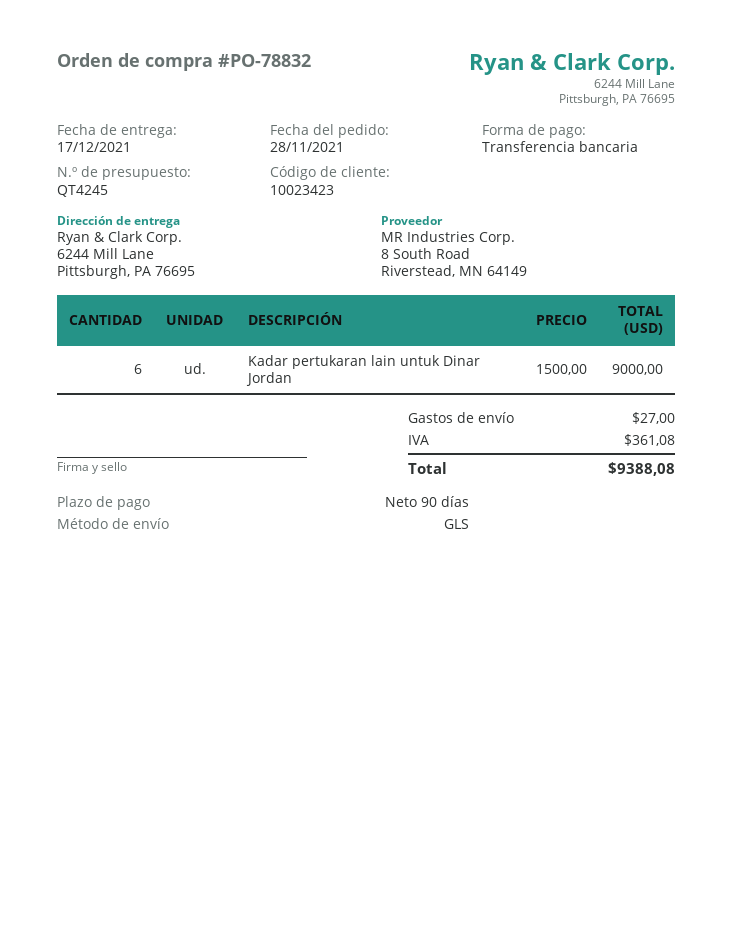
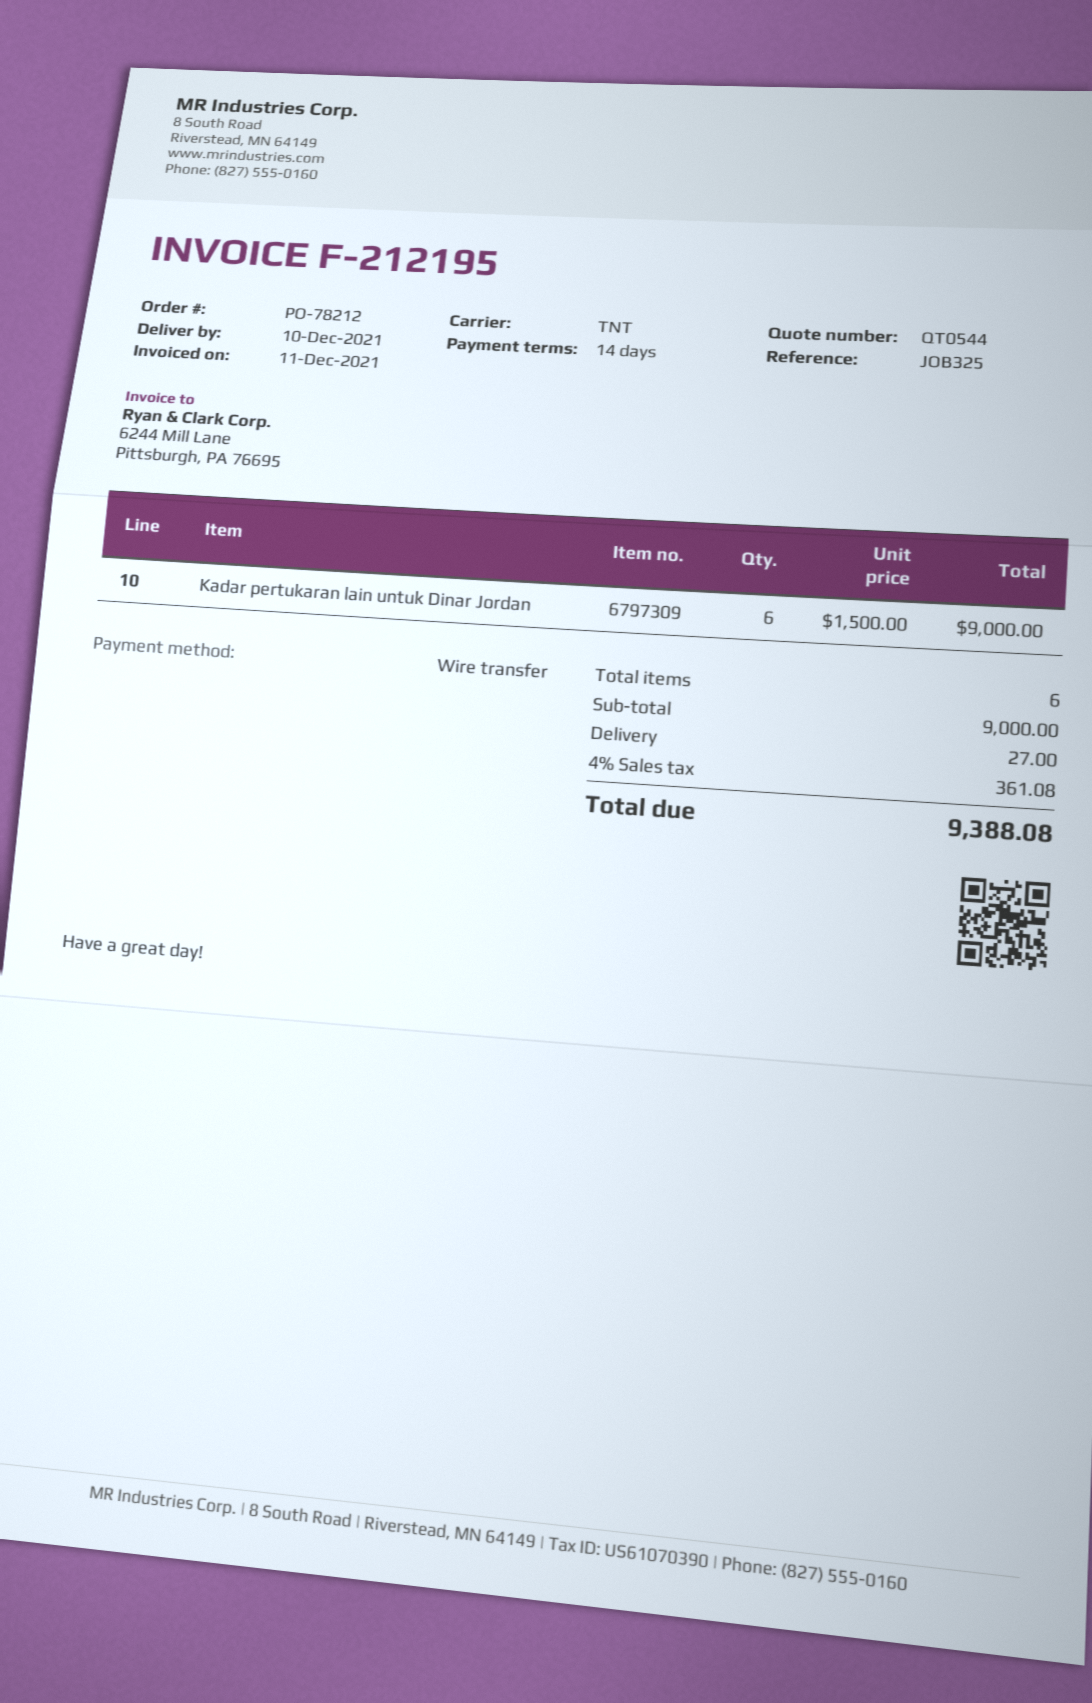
quote number: QT4245 -> QT0544
order number: PO-78832 -> PO-78212
delivery date: 2021-12-17 -> 2021-12-10
payment terms: 90 days -> 14 days
shipping method: GLS -> TNT

